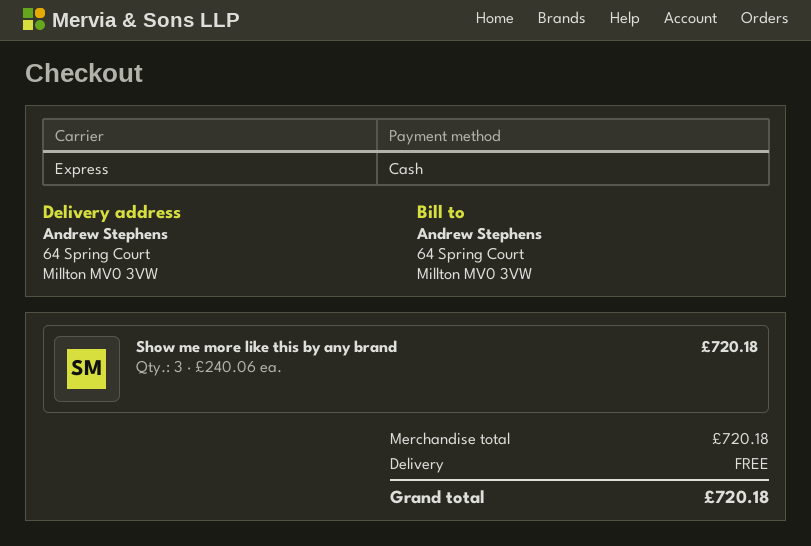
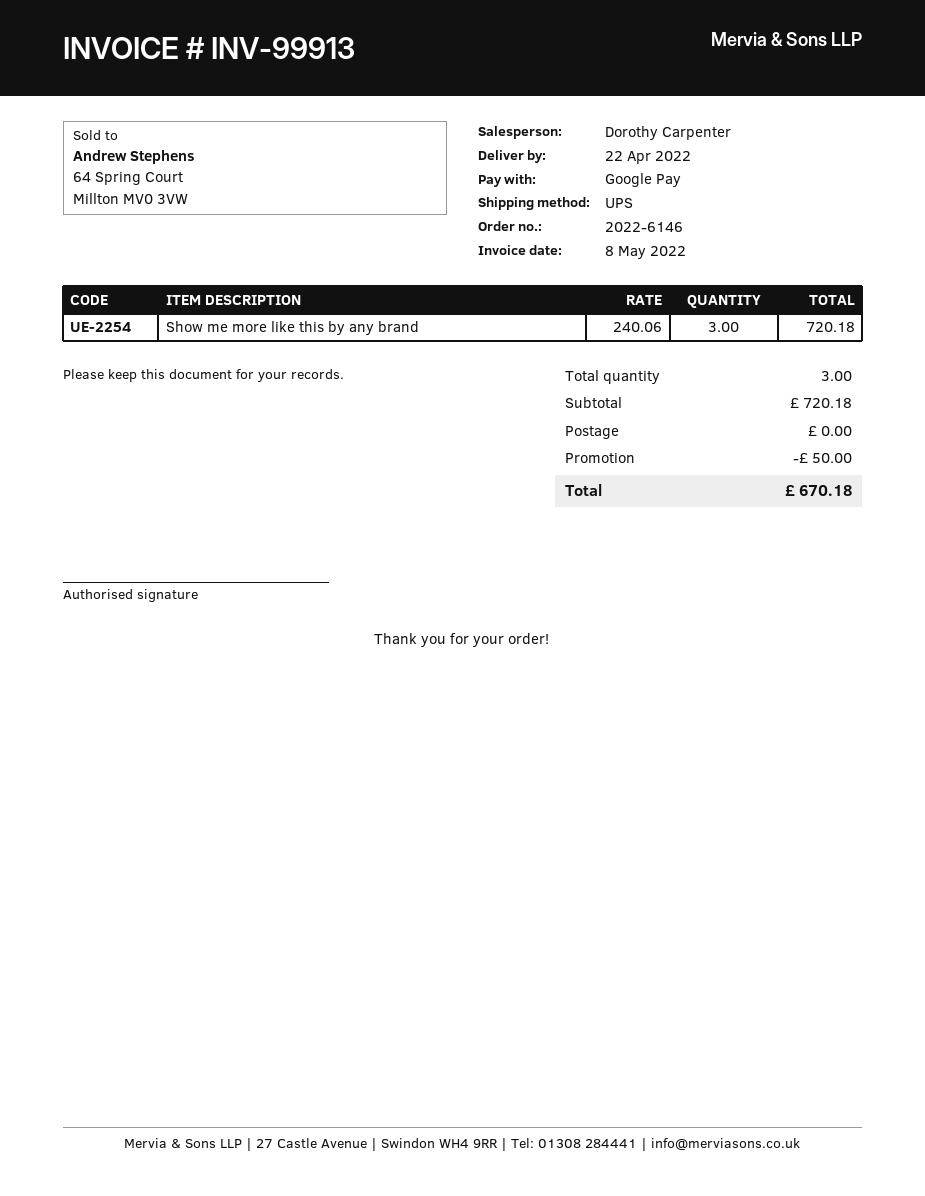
payment method: cash -> Google Pay
shipping method: express -> UPS
discount: none -> 50.00
total: 720.18 -> 670.18

